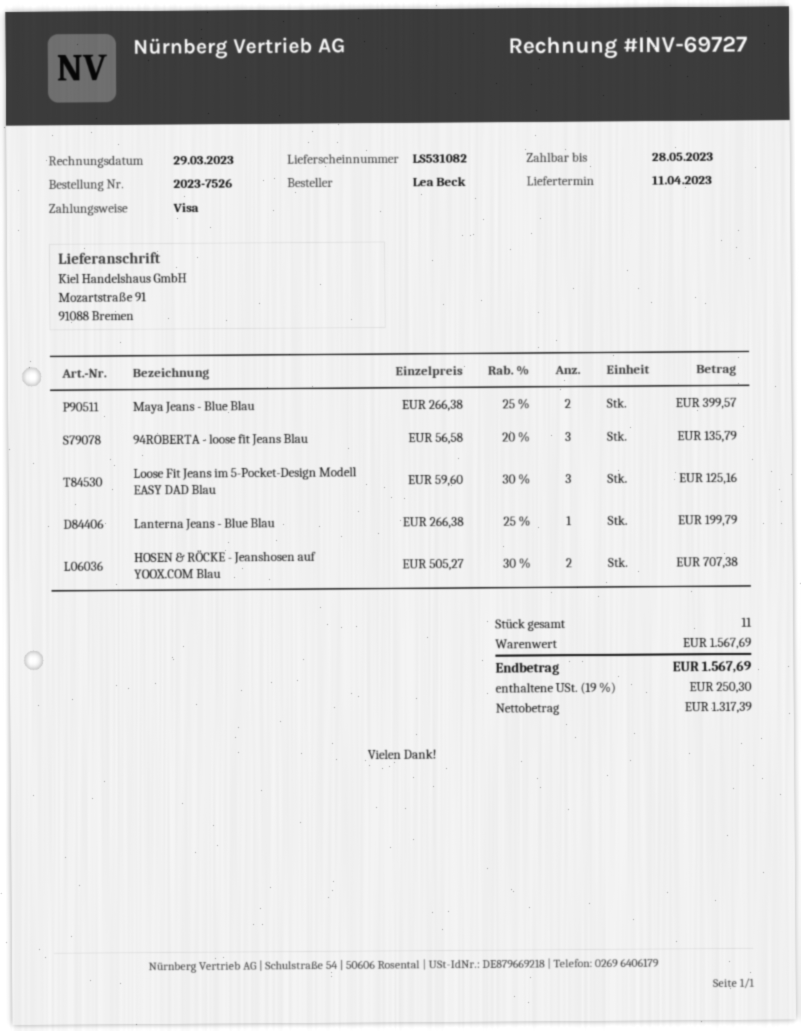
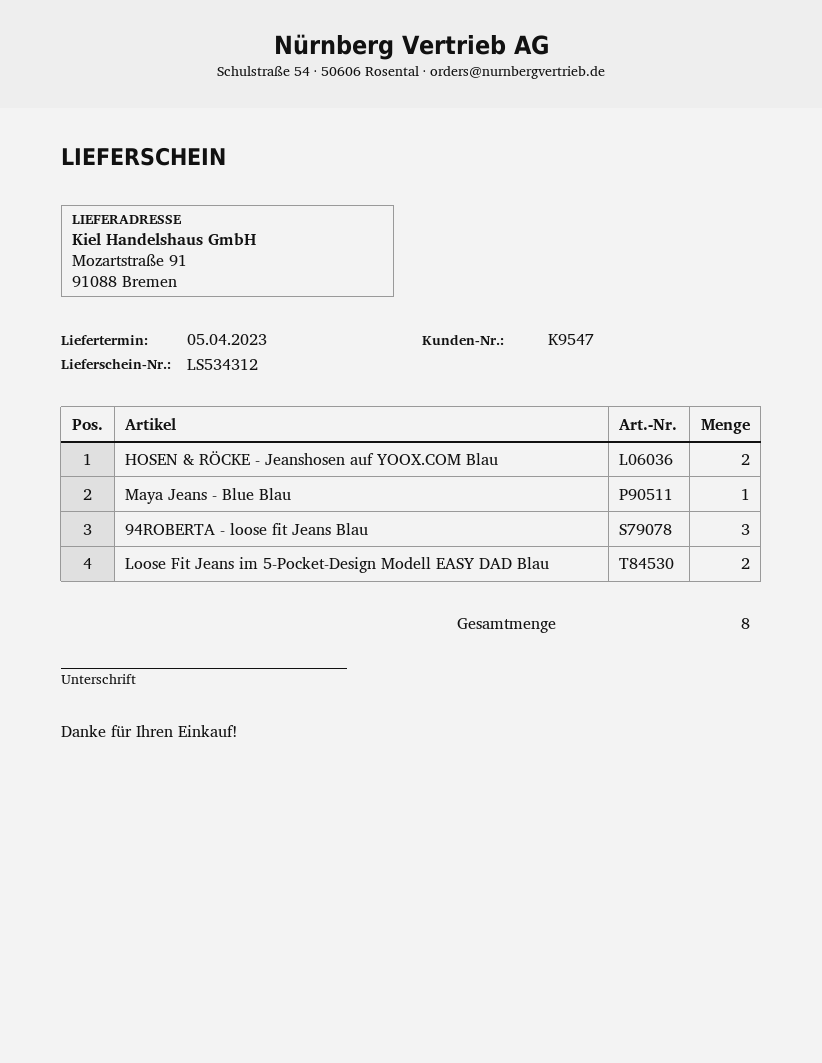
delivery note number: LS531082 -> LS534312
delivery date: 2023-04-11 -> 2023-04-05
Maya Jeans - Blue Blau: 2 -> 1
Loose Fit Jeans im 5-Pocket-Design Modell EASY DAD Blau: 3 -> 2
Lanterna Jeans - Blue Blau: 1 -> none
total quantity: 11 -> 8

